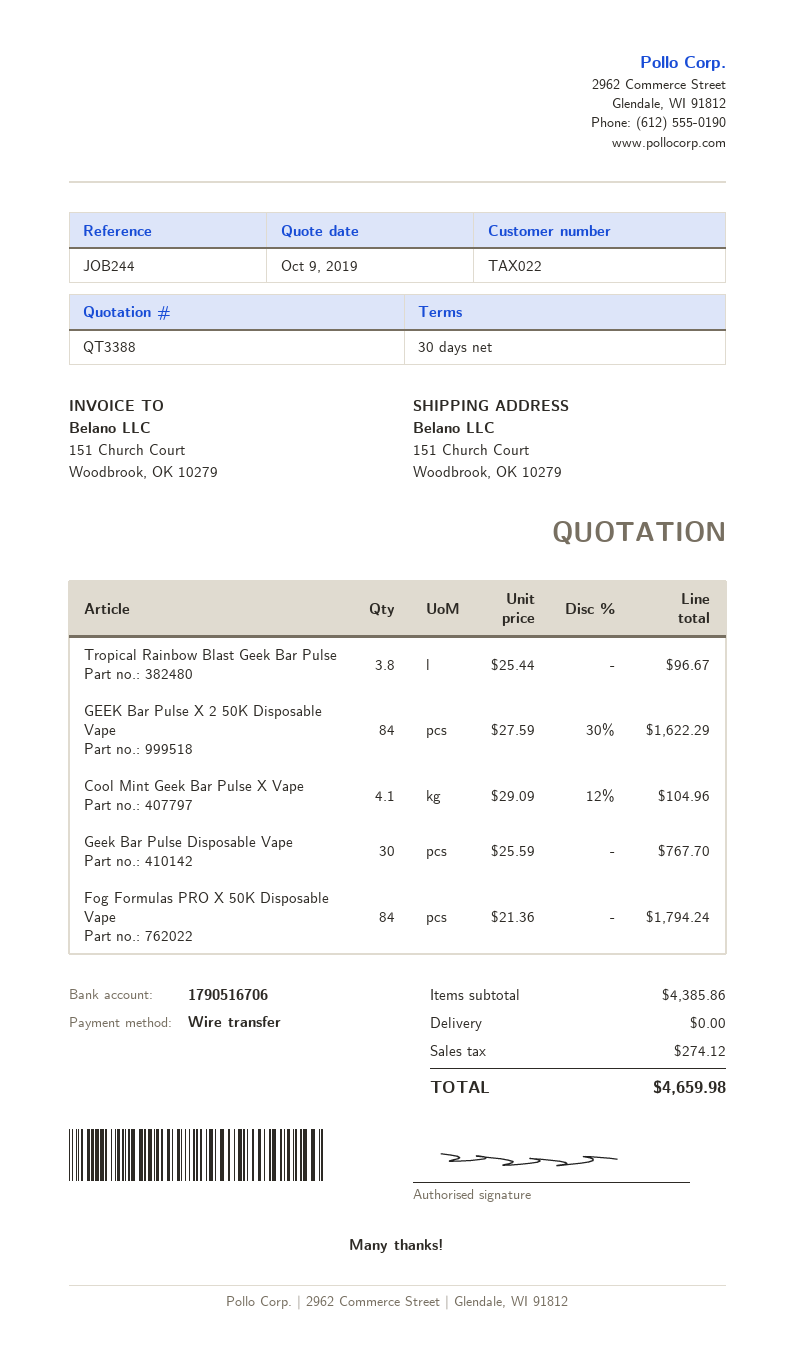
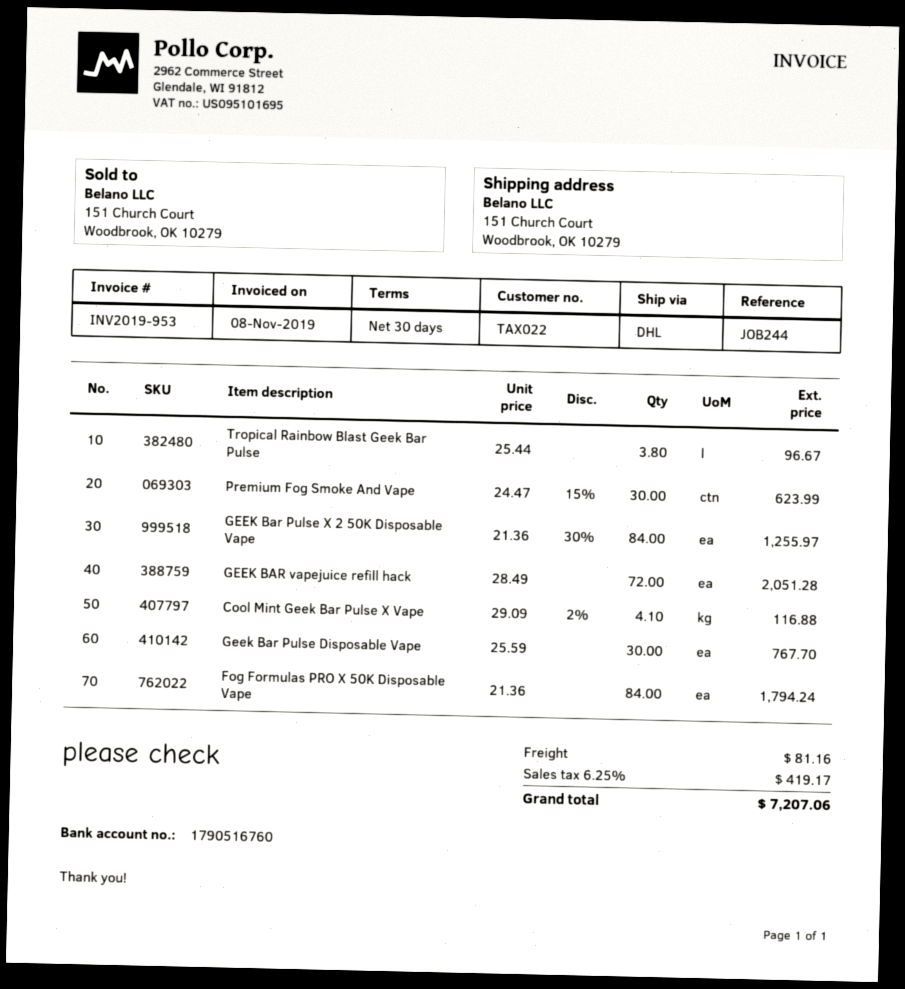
bank account: 1790516706 -> 1790516760
GEEK Bar Pulse X 2 50K Disposable Vape: 84 x 27.59 - 30% = 1622.29 -> 84 x 21.36 - 30% = 1255.97
Cool Mint Geek Bar Pulse X Vape: 4.1 x 29.09 - 12% = 104.96 -> 4.1 x 29.09 - 2% = 116.88
Premium Fog Smoke And Vape: none -> 30 x 24.47 - 15% = 623.99
GEEK BAR vapejuice refill hack: none -> 72 x 28.49 = 2051.28
shipping: 0.00 -> 81.16
tax: 274.12 -> 419.17
total: 4659.98 -> 7207.06

